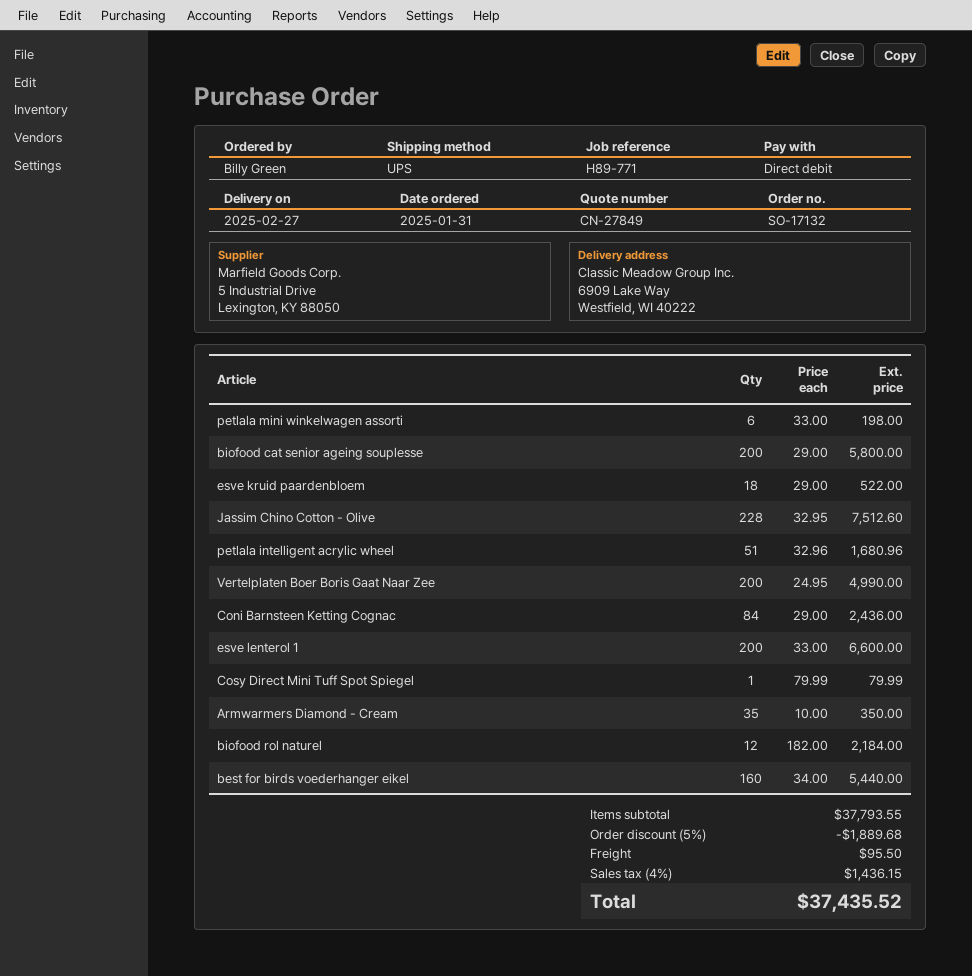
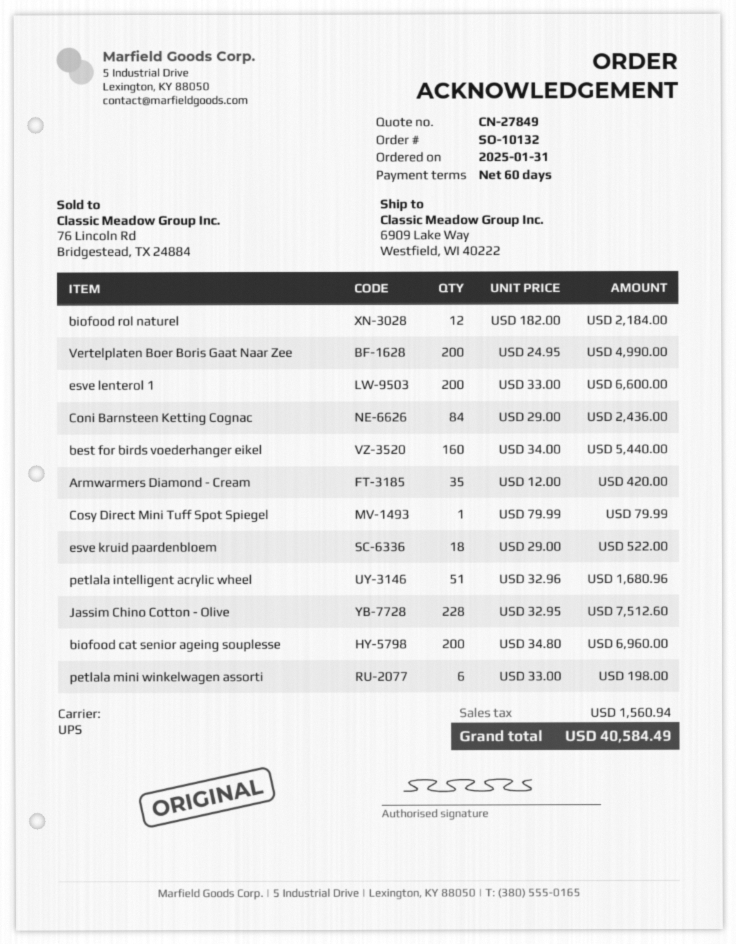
order number: SO-17132 -> SO-10132
biofood cat senior ageing souplesse: 200 x 29.00 = 5800.00 -> 200 x 34.80 = 6960.00
Armwarmers Diamond - Cream: 35 x 10.00 = 350.00 -> 35 x 12.00 = 420.00
discount: 5% = 1889.68 -> none
shipping: 95.50 -> none
tax: 1436.15 -> 1560.94
total: 37435.52 -> 40584.49

